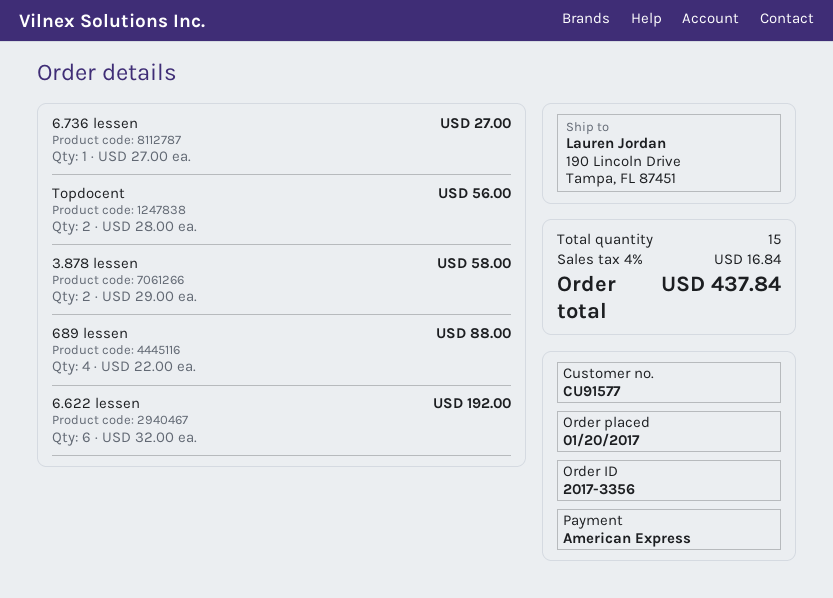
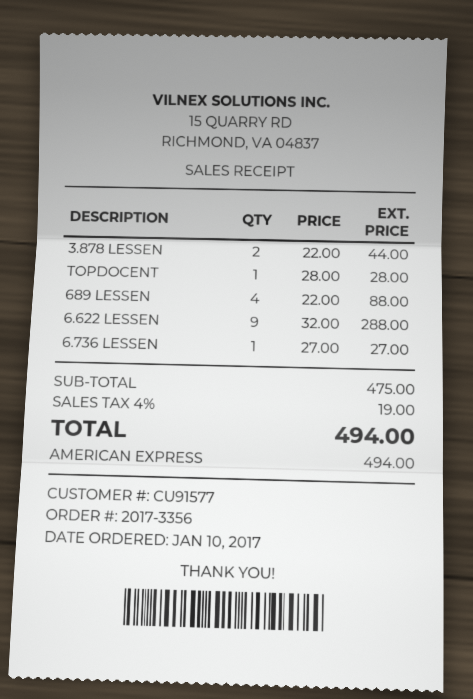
order date: 2017-01-20 -> 2017-01-10
Topdocent: 2 x 28.00 = 56.00 -> 1 x 28.00 = 28.00
3.878 lessen: 2 x 29.00 = 58.00 -> 2 x 22.00 = 44.00
6.622 lessen: 6 x 32.00 = 192.00 -> 9 x 32.00 = 288.00
tax: 4% = 16.84 -> 4% = 19.00
total: 437.84 -> 494.00

